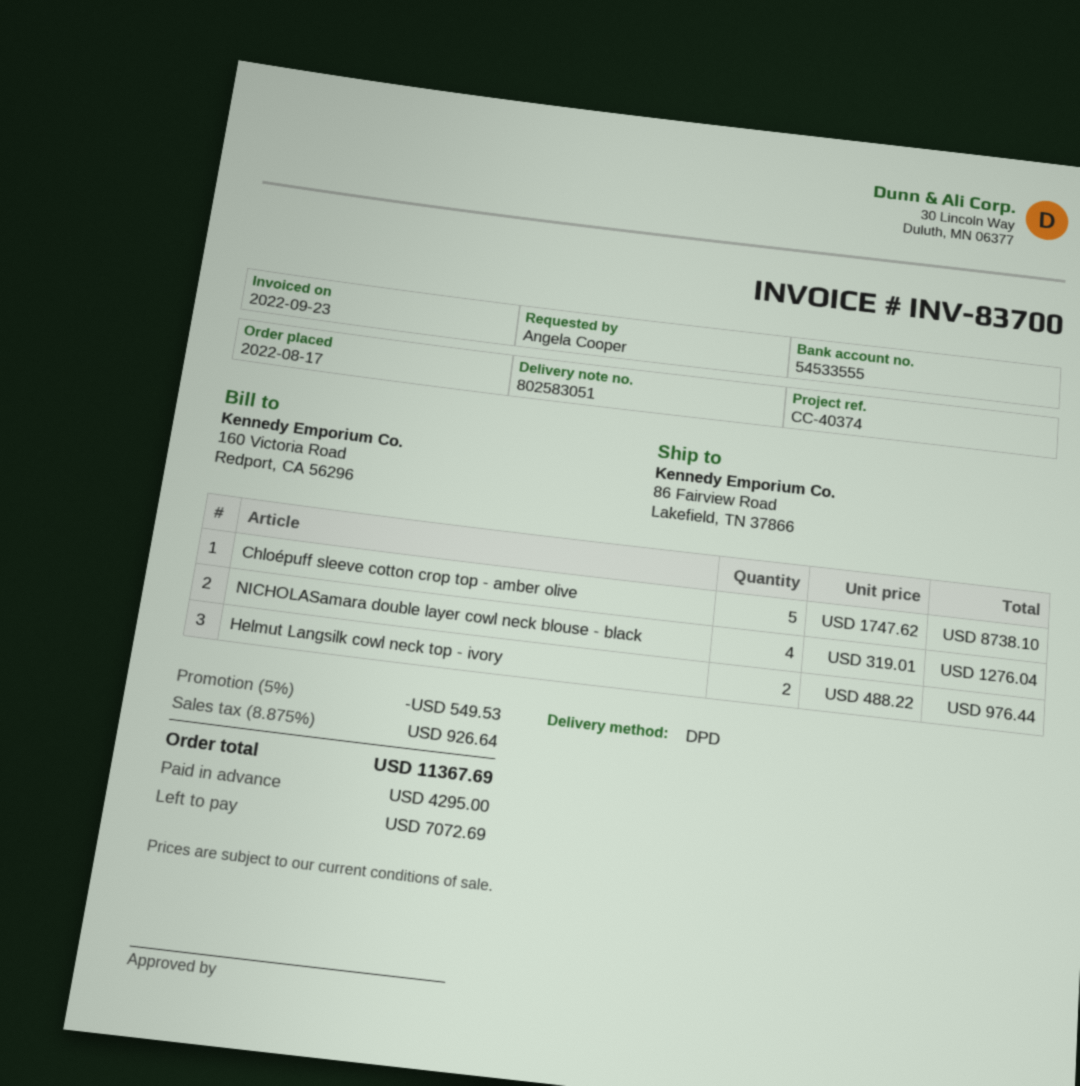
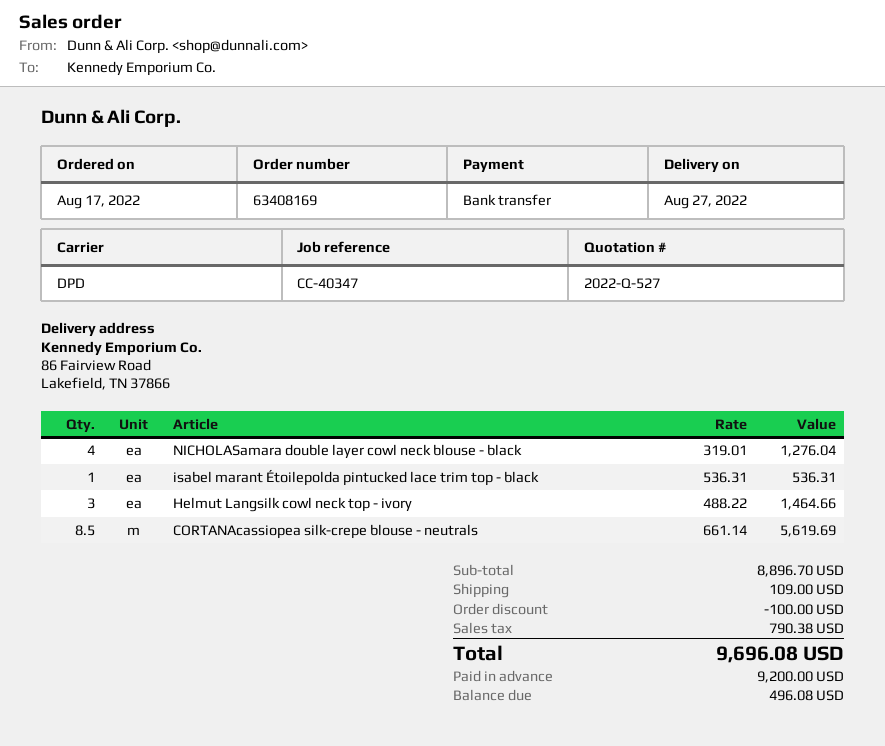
reference: CC-40374 -> CC-40347
Chloépuff sleeve cotton crop top - amber olive: 5 x 1747.62 = 8738.10 -> none
Helmut Langsilk cowl neck top - ivory: 2 x 488.22 = 976.44 -> 3 x 488.22 = 1464.66
isabel marant Étoilepolda pintucked lace trim top - black: none -> 1 x 536.31 = 536.31
CORTANAcassiopea silk-crepe blouse - neutrals: none -> 8.5 x 661.14 = 5619.69
discount: 549.53 -> 100.00
shipping: none -> 109.00
tax: 926.64 -> 790.38
total: 11367.69 -> 9696.08
deposit: 4295.00 -> 9200.00
balance: 7072.69 -> 496.08

